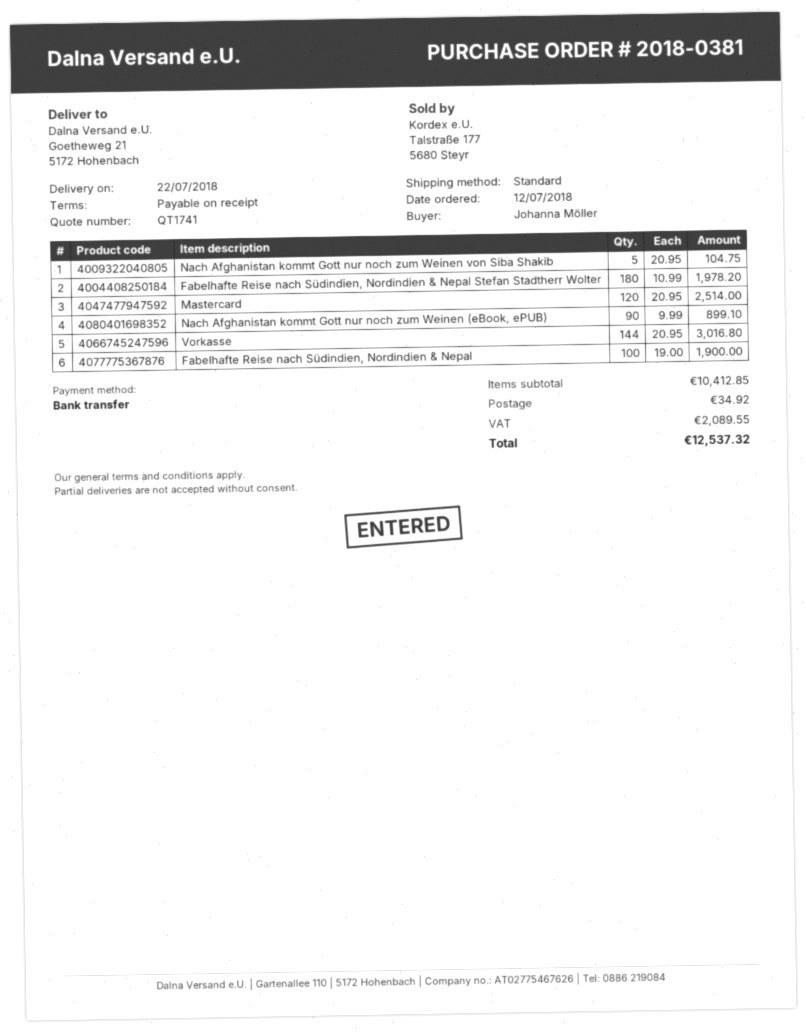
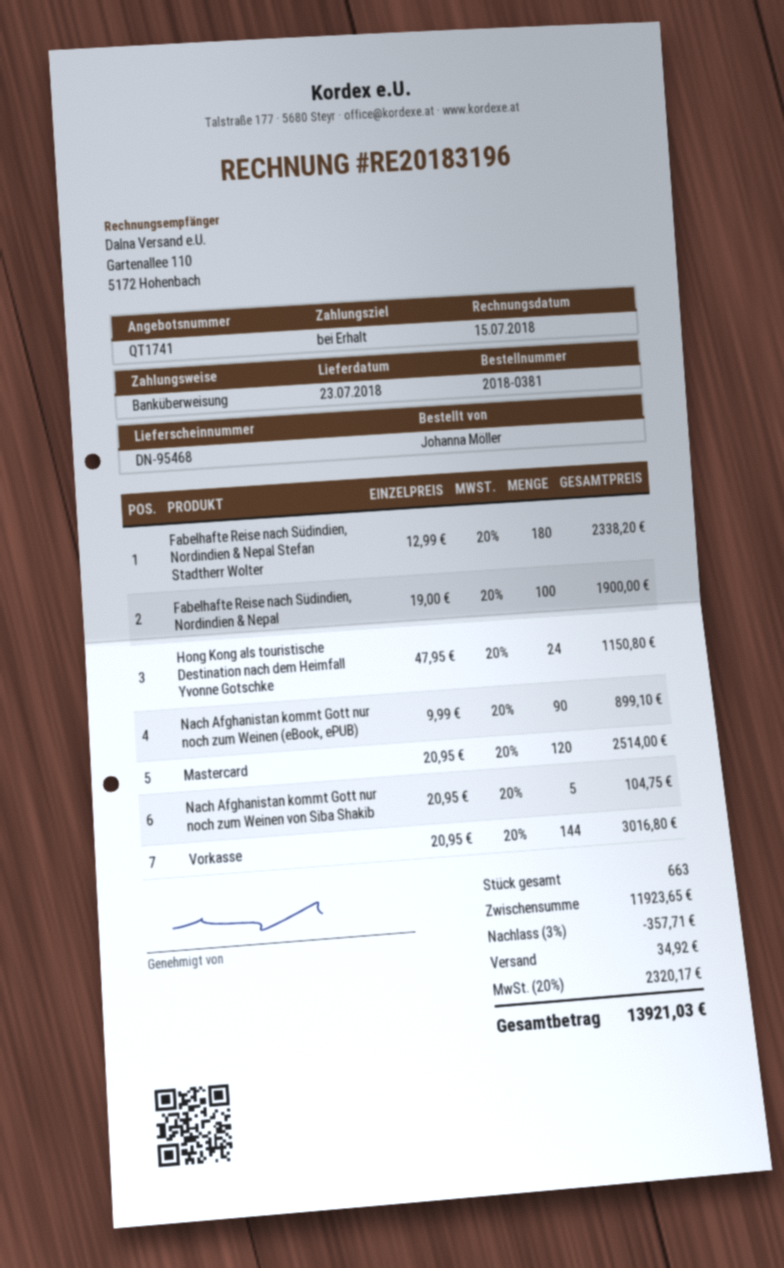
delivery date: 2018-07-22 -> 2018-07-23
Fabelhafte Reise nach Südindien, Nordindien & Nepal Stefan Stadtherr Wolter: 180 x 10.99 = 1978.20 -> 180 x 12.99 = 2338.20
Hong Kong als touristische Destination nach dem Heimfall Yvonne Gotschke: none -> 24 x 47.95 = 1150.80
subtotal: 10412.85 -> 11923.65
discount: none -> 3% = 357.71
tax: 2089.55 -> 2320.17
total: 12537.32 -> 13921.03

